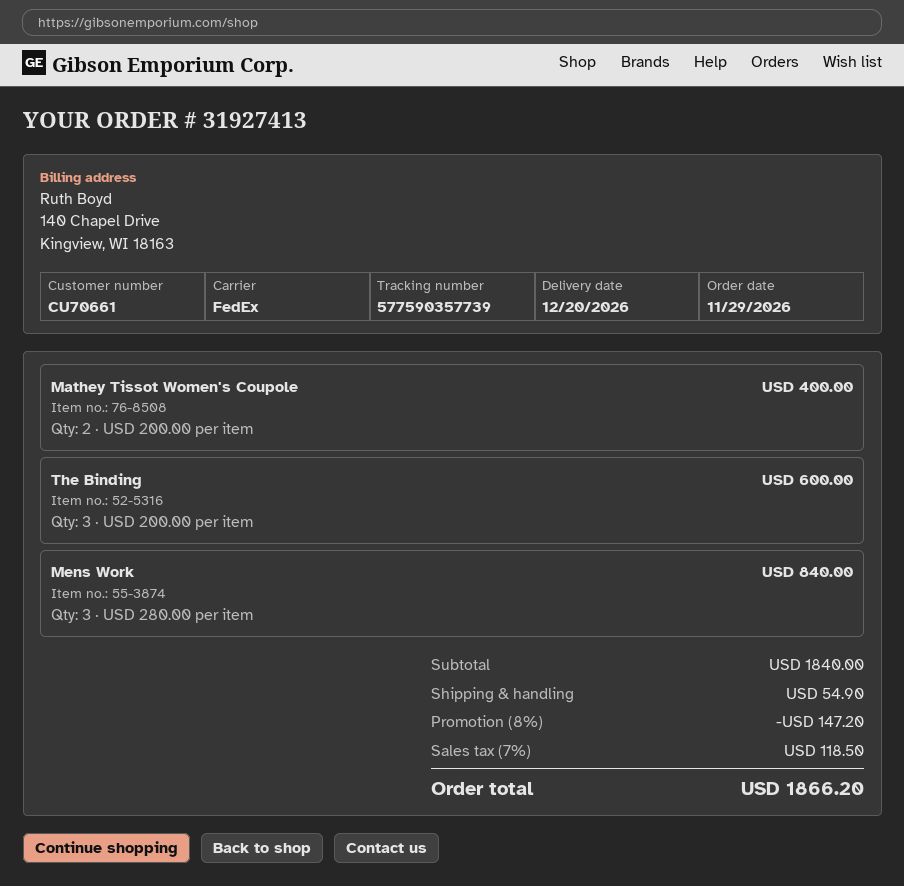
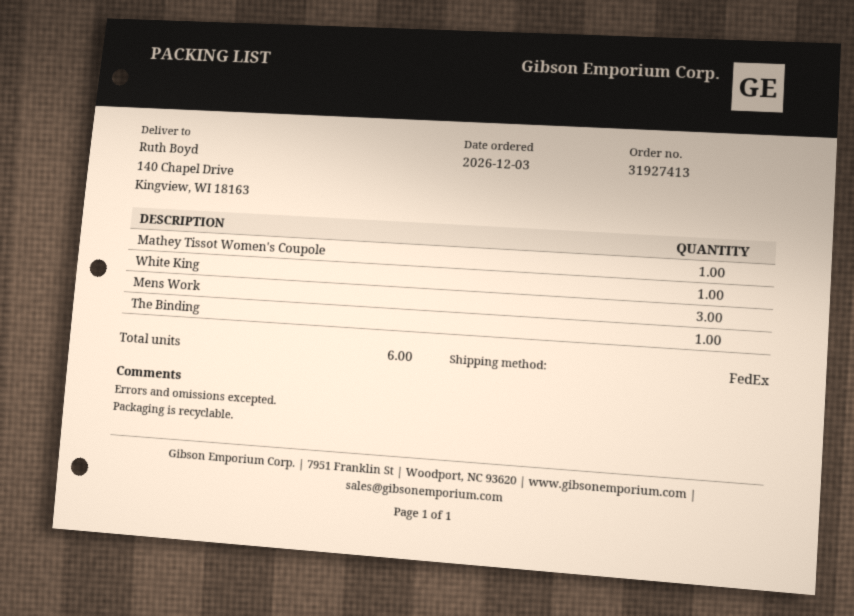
order date: 2026-11-29 -> 2026-12-03
Mathey Tissot Women's Coupole: 2 -> 1
The Binding: 3 -> 1
White King: none -> 1

